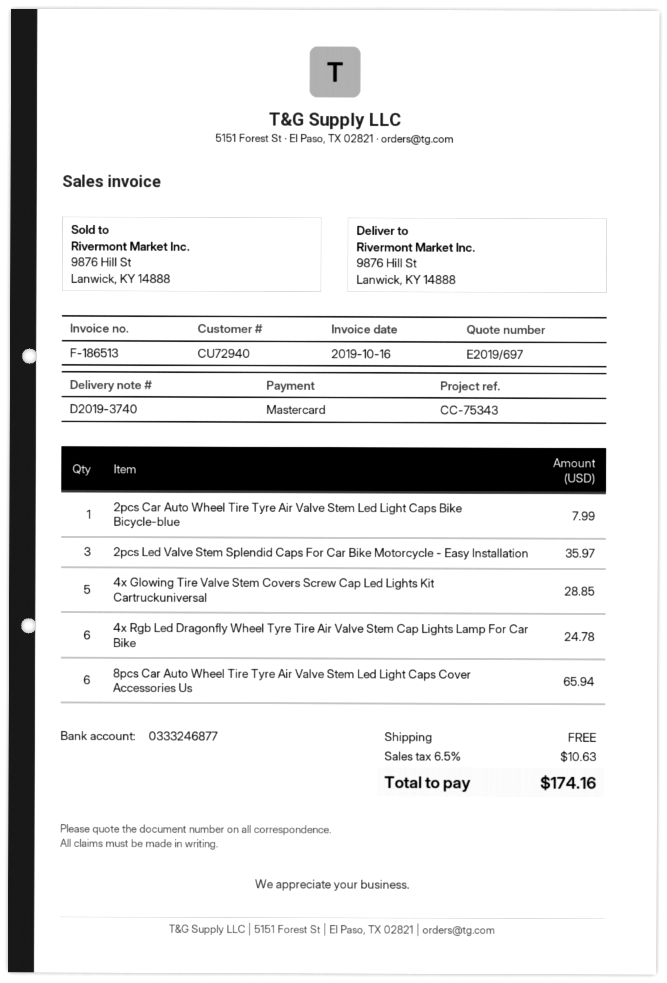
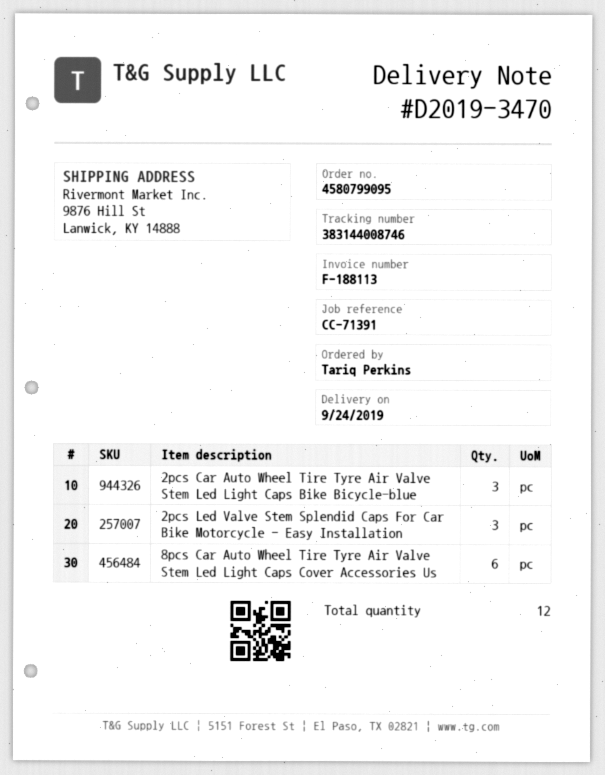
delivery note number: D2019-3740 -> D2019-3470
invoice number: F-186513 -> F-188113
reference: CC-75343 -> CC-71391
2pcs Car Auto Wheel Tire Tyre Air Valve Stem Led Light Caps Bike Bicycle-blue: 1 -> 3
4x Glowing Tire Valve Stem Covers Screw Cap Led Lights Kit Cartruckuniversal: 5 -> none
4x Rgb Led Dragonfly Wheel Tyre Tire Air Valve Stem Cap Lights Lamp For Car Bike: 6 -> none

